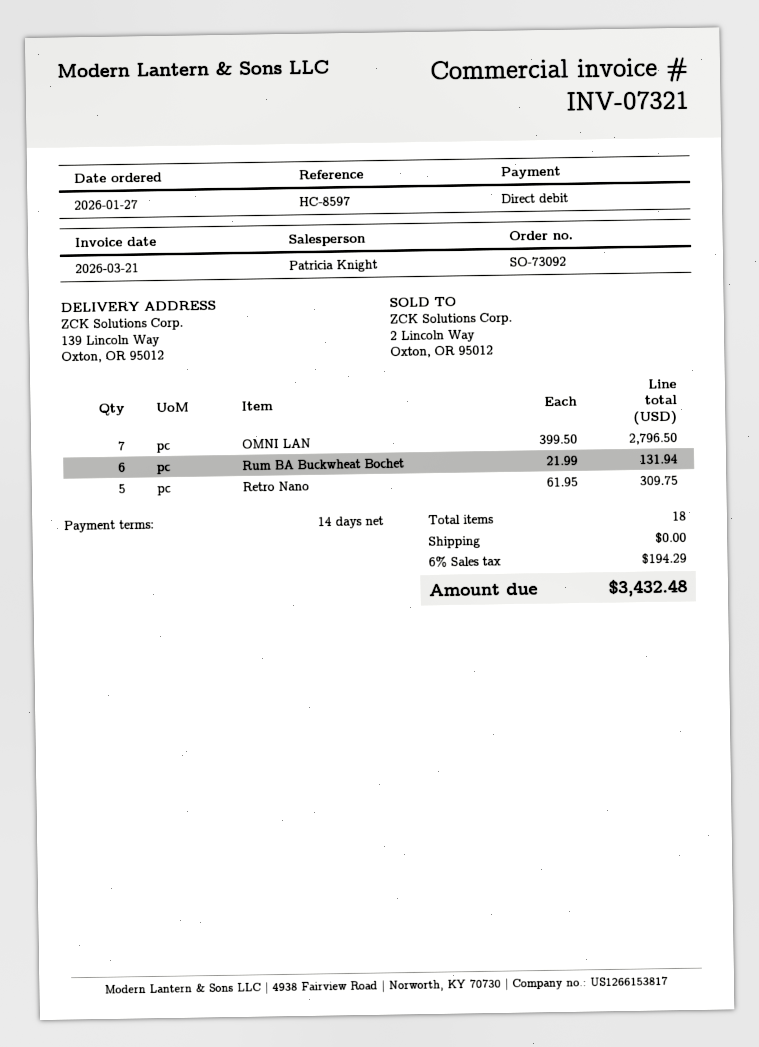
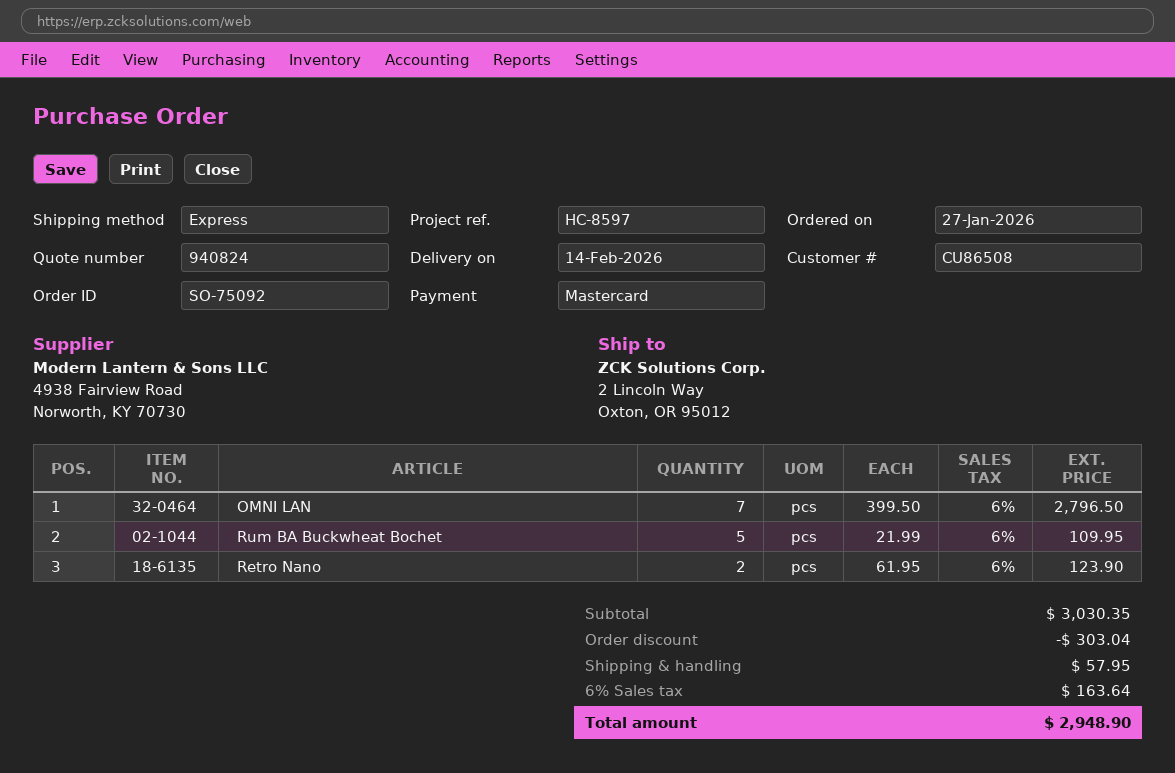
order number: SO-73092 -> SO-75092
payment method: direct debit -> Mastercard
ship to: 139 Lincoln Way, Oxton, OR 95012 -> 2 Lincoln Way, Oxton, OR 95012
Rum BA Buckwheat Bochet: 6 x 21.99 = 131.94 -> 5 x 21.99 = 109.95
Retro Nano: 5 x 61.95 = 309.75 -> 2 x 61.95 = 123.90
discount: none -> 303.04
shipping: 0.00 -> 57.95
tax: 6% = 194.29 -> 6% = 163.64
total: 3432.48 -> 2948.90

